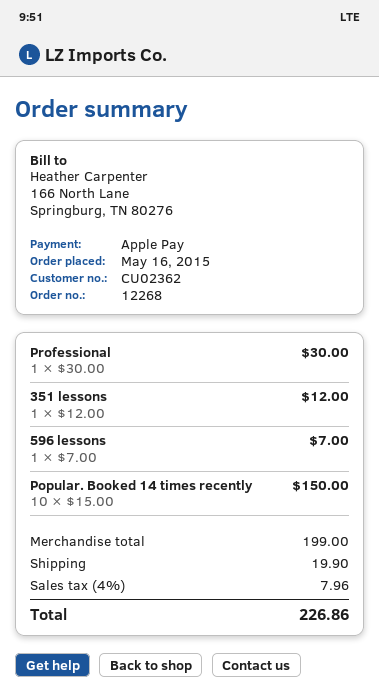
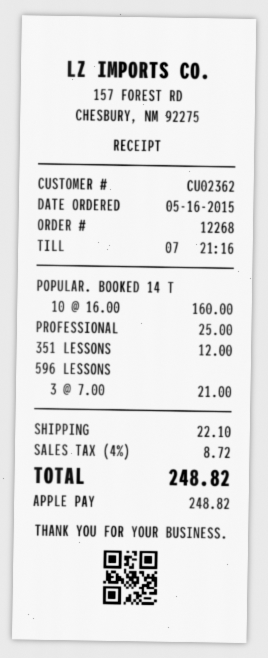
Professional: 1 x 30.00 = 30.00 -> 1 x 25.00 = 25.00
596 lessons: 1 x 7.00 = 7.00 -> 3 x 7.00 = 21.00
Popular. Booked 14 times recently: 10 x 15.00 = 150.00 -> 10 x 16.00 = 160.00
shipping: 19.90 -> 22.10
tax: 4% = 7.96 -> 4% = 8.72
total: 226.86 -> 248.82

